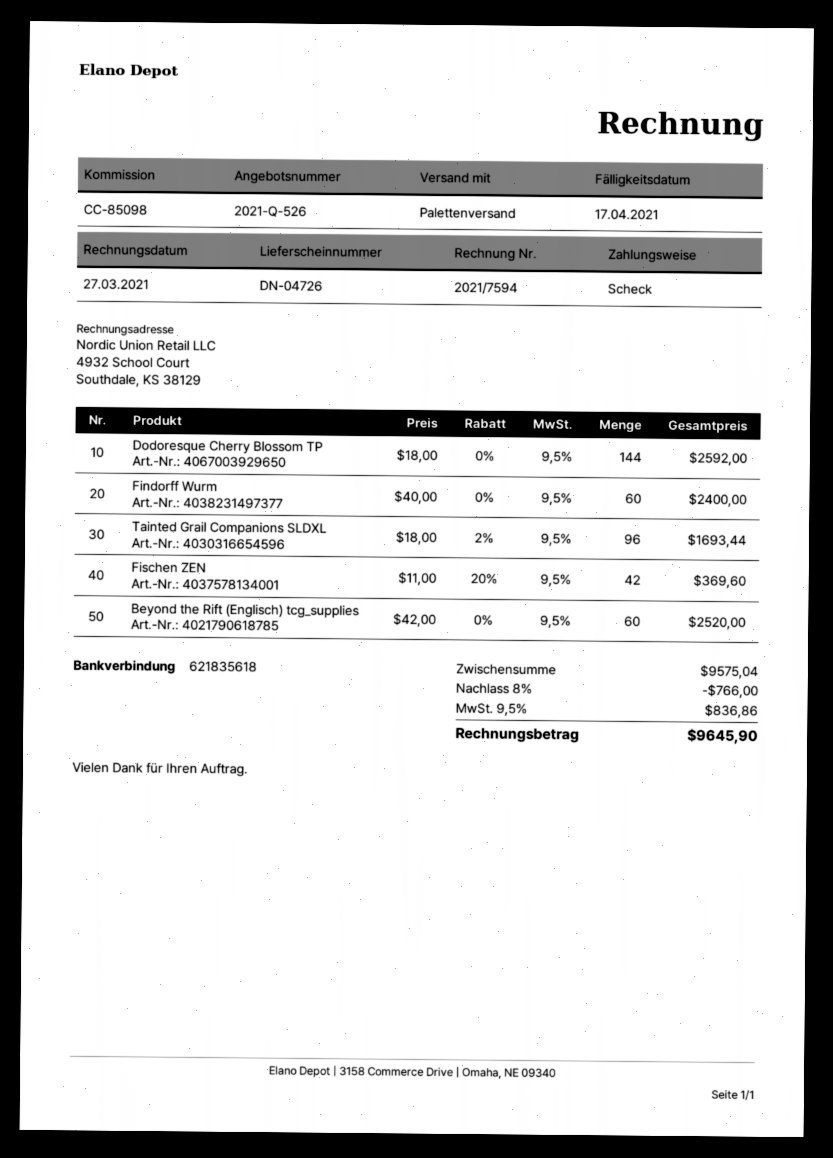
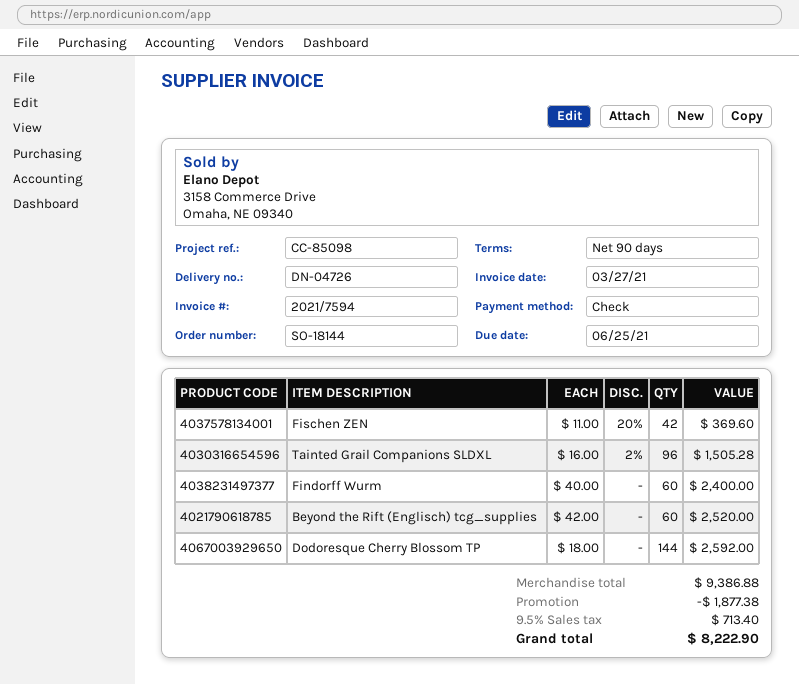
due date: 2021-04-17 -> 2021-06-25
Tainted Grail Companions SLDXL: 96 x 18.00 - 2% = 1693.44 -> 96 x 16.00 - 2% = 1505.28
subtotal: 9575.04 -> 9386.88
discount: 766.00 -> 1877.38
tax: 9.5% = 836.86 -> 9.5% = 713.40
total: 9645.90 -> 8222.90

